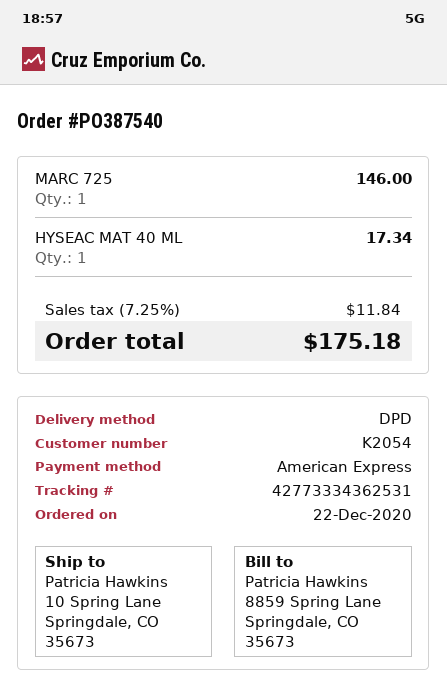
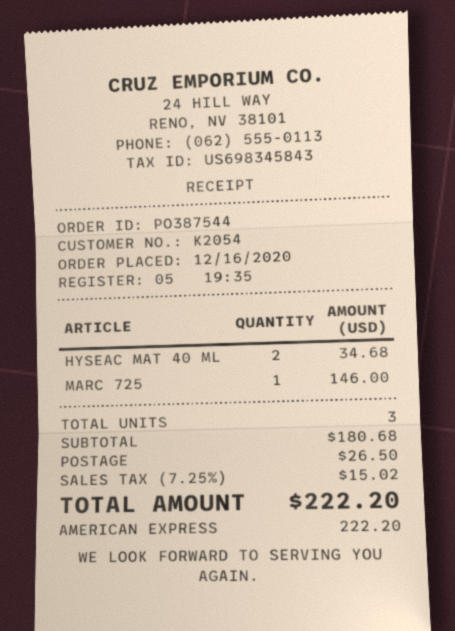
order number: PO387540 -> PO387544
order date: 2020-12-22 -> 2020-12-16
HYSEAC MAT 40 ML: 1 for 17.34 -> 2 for 34.68
shipping: none -> 26.50
tax: 7.25% = 11.84 -> 7.25% = 15.02
total: 175.18 -> 222.20

